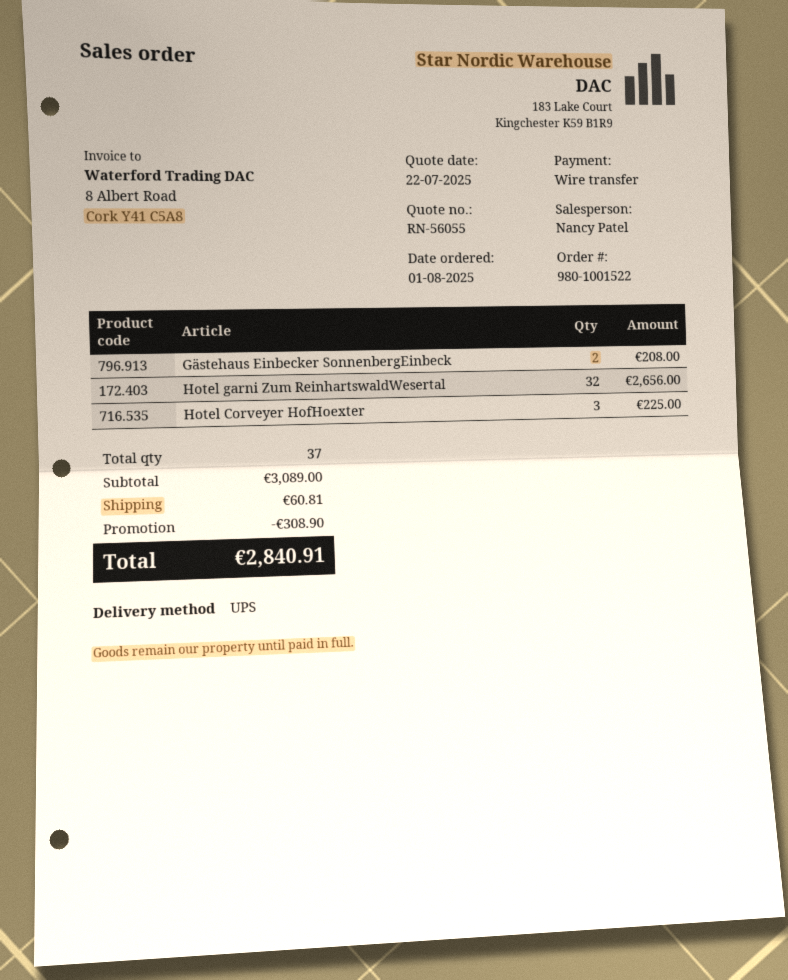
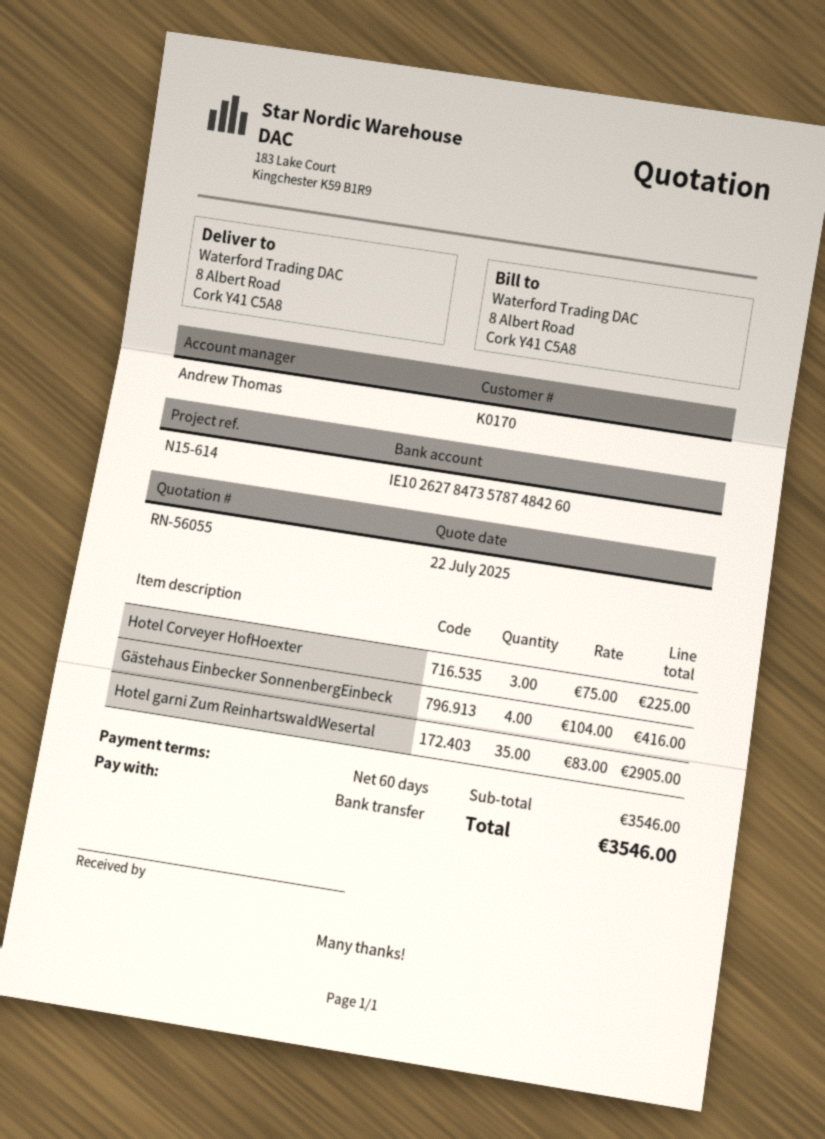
sales rep: Nancy Patel -> Andrew Thomas
Gästehaus Einbecker SonnenbergEinbeck: 2 for 208.00 -> 4 for 416.00
Hotel garni Zum ReinhartswaldWesertal: 32 for 2656.00 -> 35 for 2905.00
subtotal: 3089.00 -> 3546.00
discount: 308.90 -> none
shipping: 60.81 -> none
total: 2840.91 -> 3546.00

